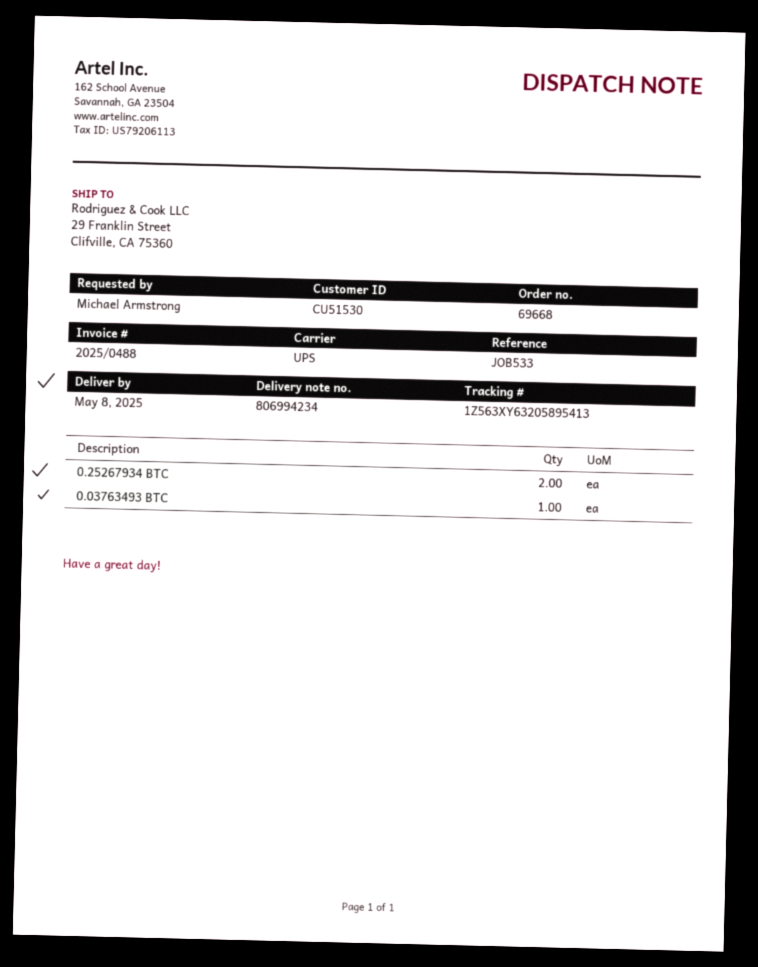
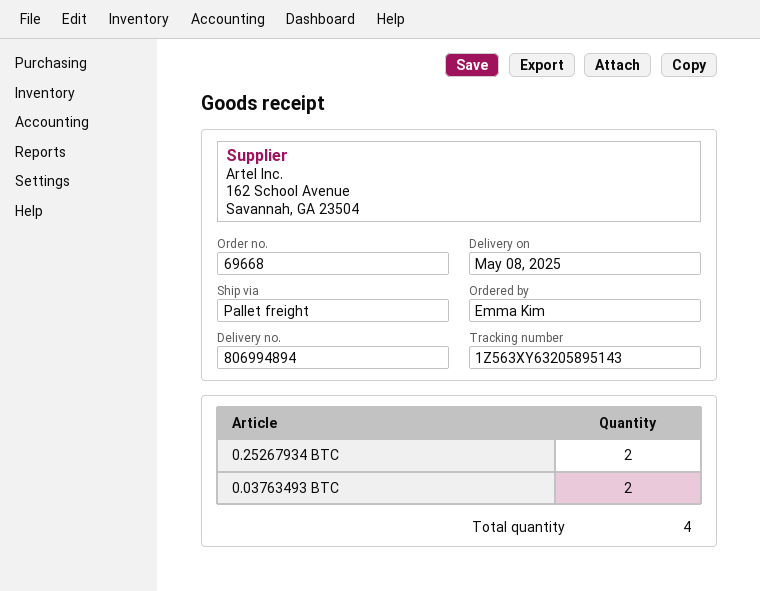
delivery note number: 806994234 -> 806994894
ordered by: Michael Armstrong -> Emma Kim
shipping method: UPS -> pallet freight
tracking number: 1Z563XY63205895413 -> 1Z563XY63205895143
0.03763493 BTC: 1 -> 2

